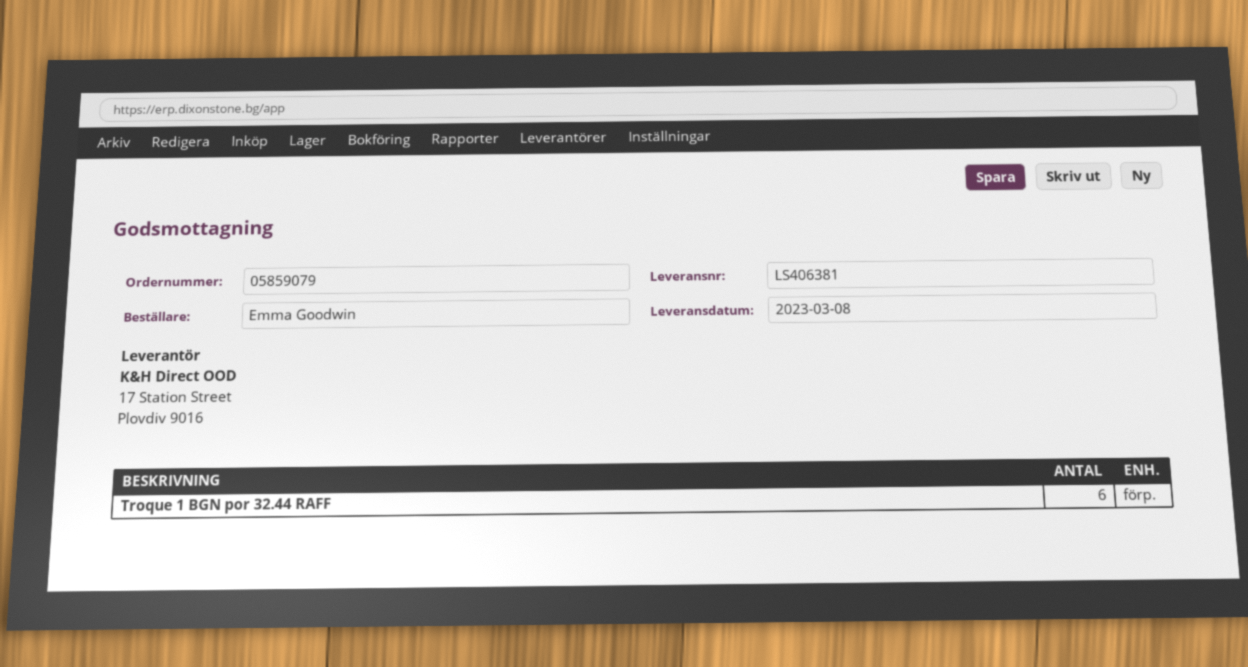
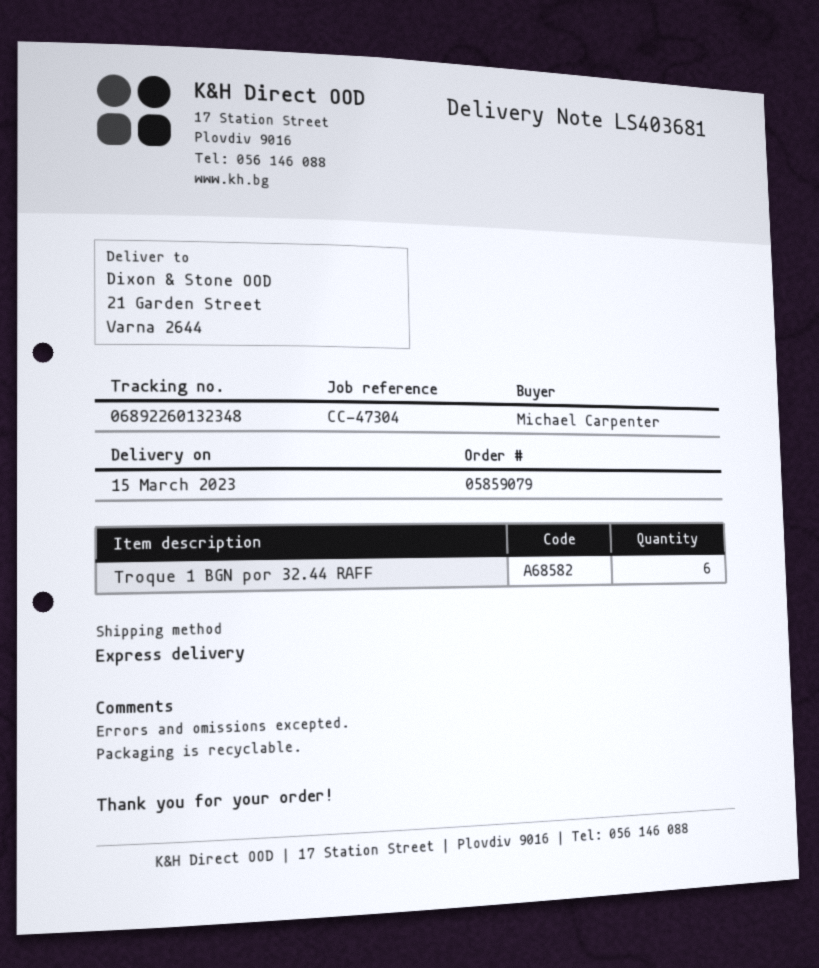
delivery note number: LS406381 -> LS403681
delivery date: 2023-03-08 -> 2023-03-15
ordered by: Emma Goodwin -> Michael Carpenter

